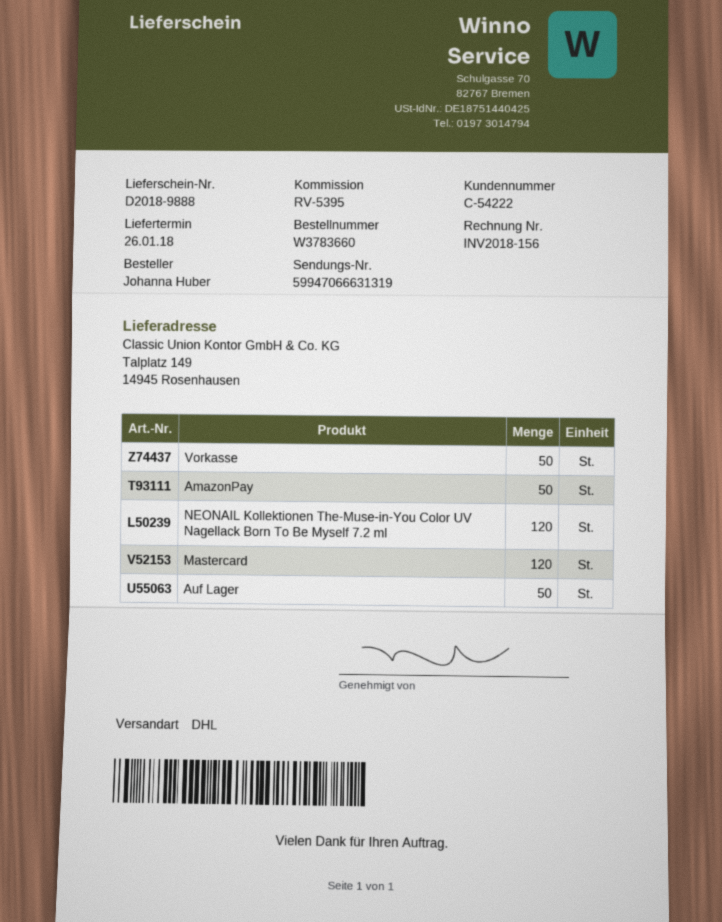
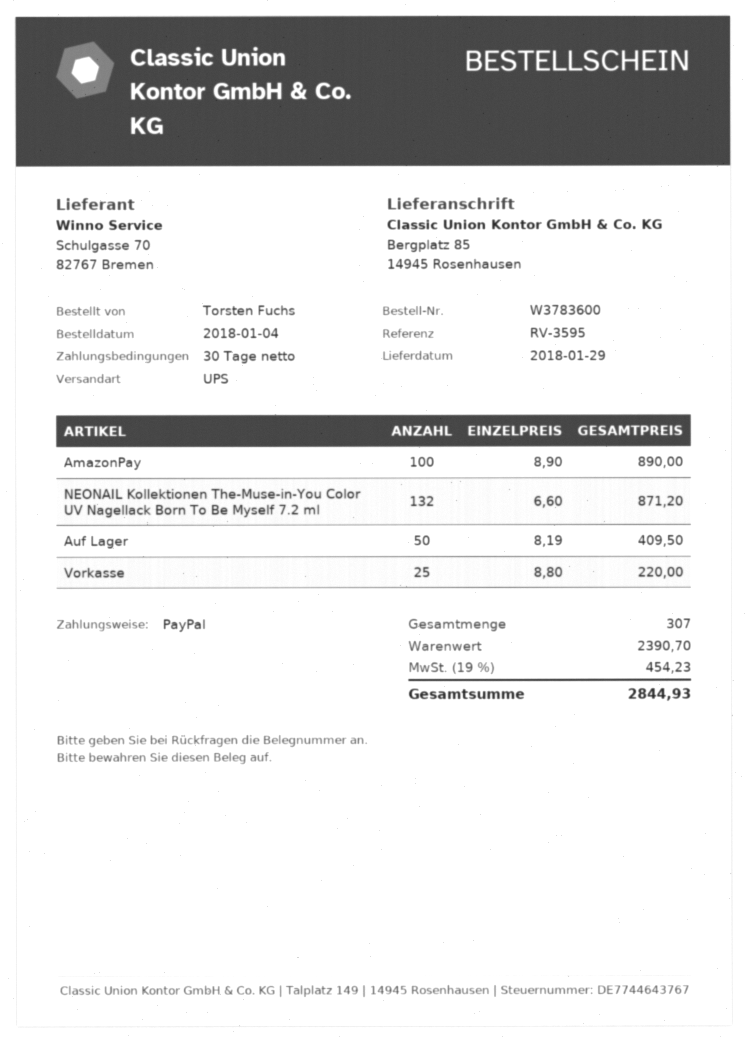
order number: W3783660 -> W3783600
delivery date: 2018-01-26 -> 2018-01-29
reference: RV-5395 -> RV-3595
ordered by: Johanna Huber -> Torsten Fuchs
shipping method: DHL -> UPS
ship to: Talplatz 149, 14945 Rosenhausen -> Bergplatz 85, 14945 Rosenhausen
Vorkasse: 50 -> 25
AmazonPay: 50 -> 100
NEONAIL Kollektionen The-Muse-in-You Color UV Nagellack Born To Be Myself 7.2 ml: 120 -> 132
Mastercard: 120 -> none

